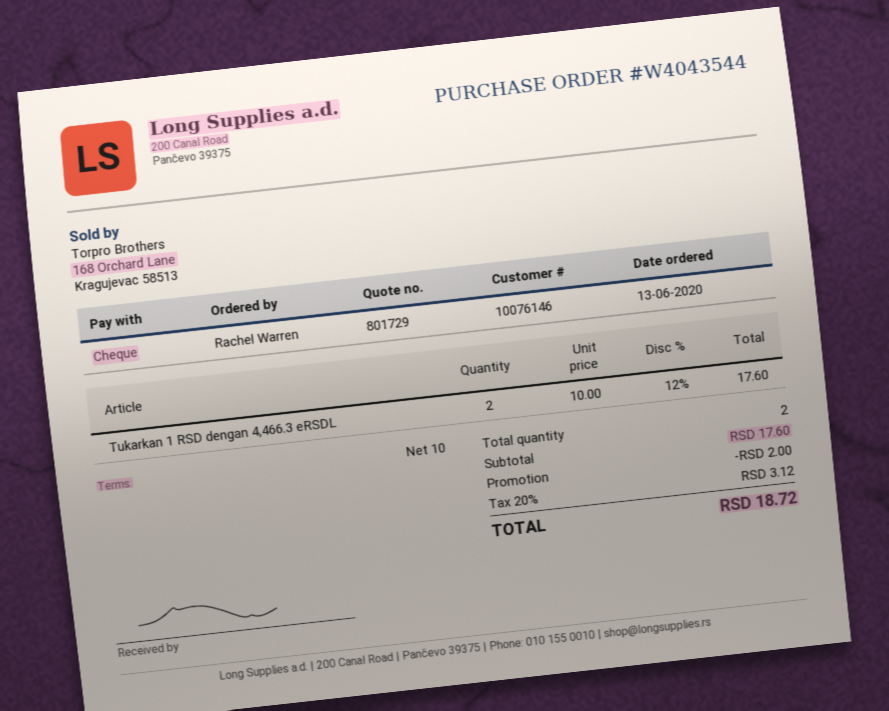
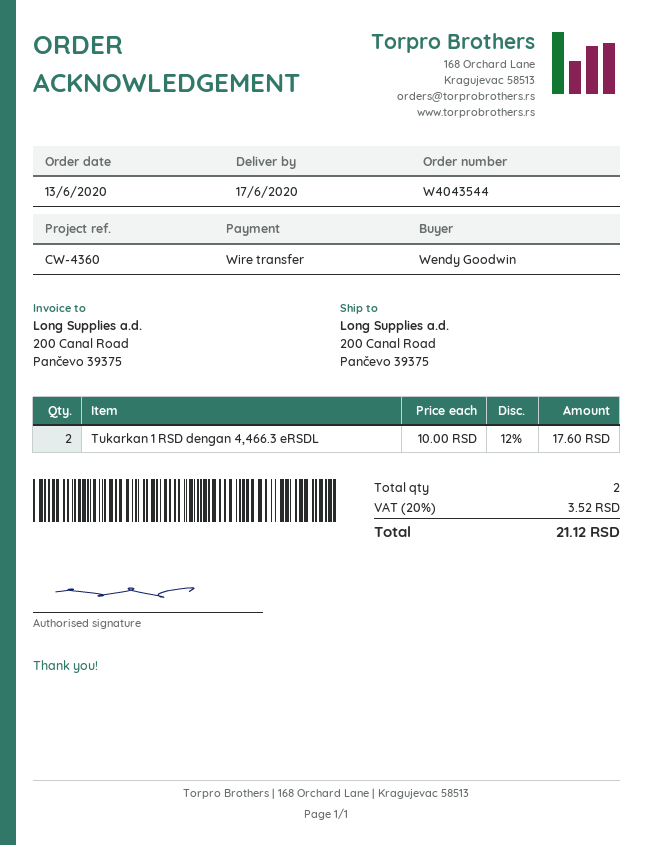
ordered by: Rachel Warren -> Wendy Goodwin
payment method: cheque -> bank transfer
discount: 2.00 -> none
tax: 20% = 3.12 -> 20% = 3.52
total: 18.72 -> 21.12

